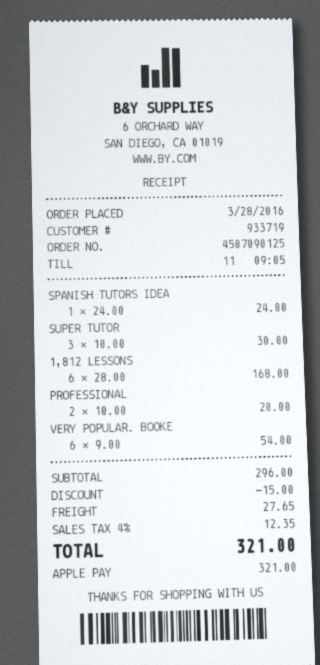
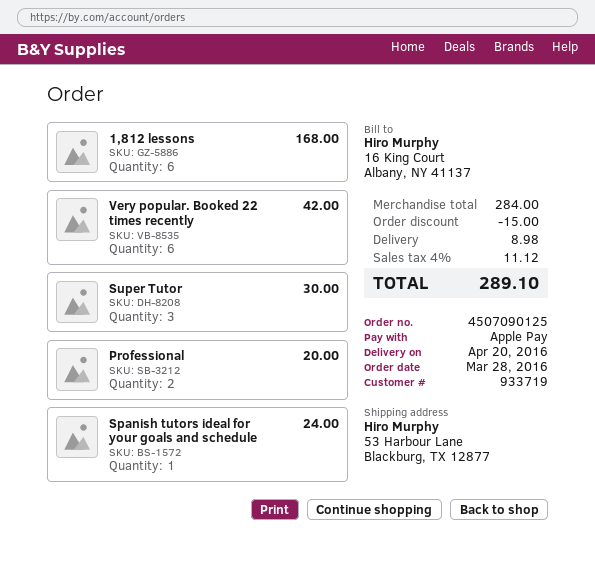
VERY POPULAR. BOOKE: 6 for 54.00 -> 6 for 42.00
subtotal: 296.00 -> 284.00
shipping: 27.65 -> 8.98
tax: 4% = 12.35 -> 4% = 11.12
total: 321.00 -> 289.10

